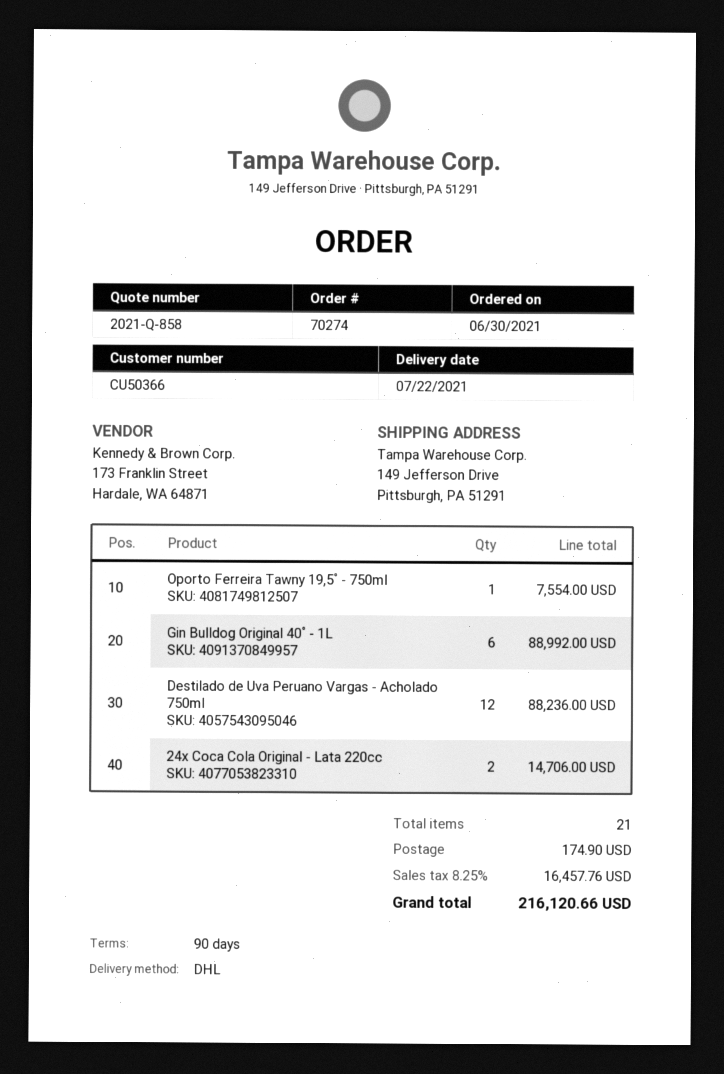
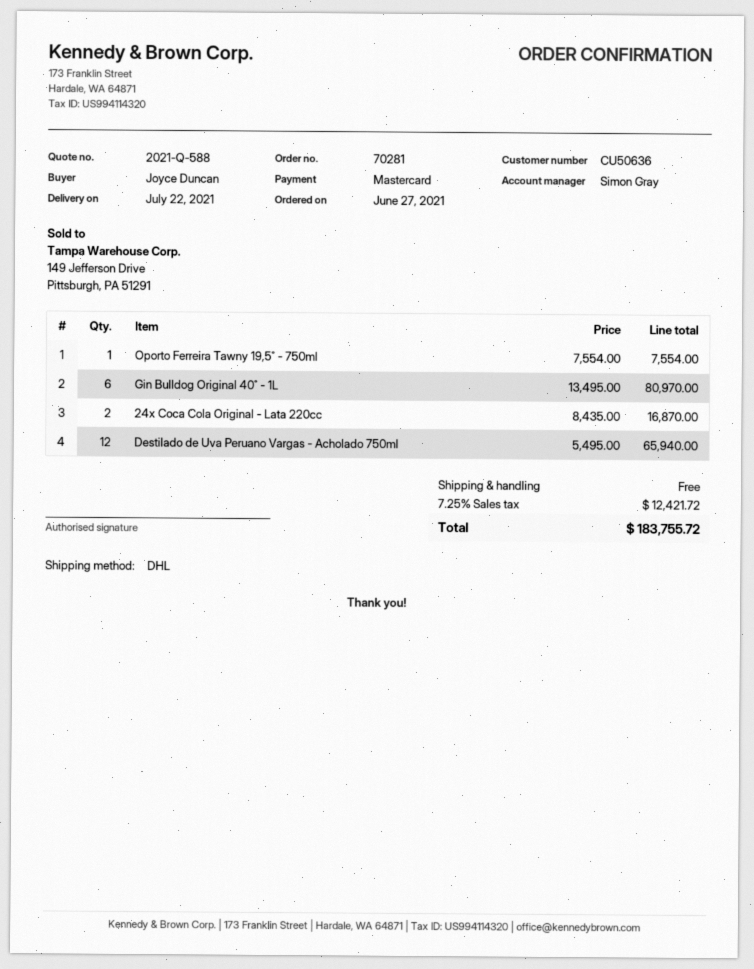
quote number: 2021-Q-858 -> 2021-Q-588
order number: 70274 -> 70281
order date: 2021-06-30 -> 2021-06-27
customer number: CU50366 -> CU50636
Gin Bulldog Original 40˚ - 1L: 6 for 88992.00 -> 6 for 80970.00
Destilado de Uva Peruano Vargas - Acholado 750ml: 12 for 88236.00 -> 12 for 65940.00
24x Coca Cola Original - Lata 220cc: 2 for 14706.00 -> 2 for 16870.00
shipping: 174.90 -> 0.00
tax: 8.25% = 16457.76 -> 7.25% = 12421.72
total: 216120.66 -> 183755.72

